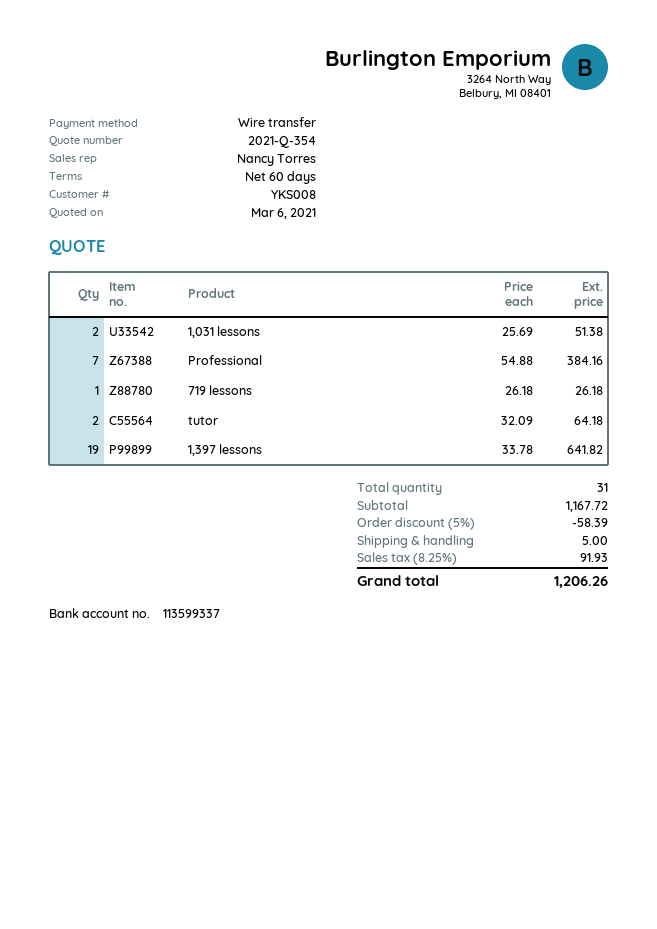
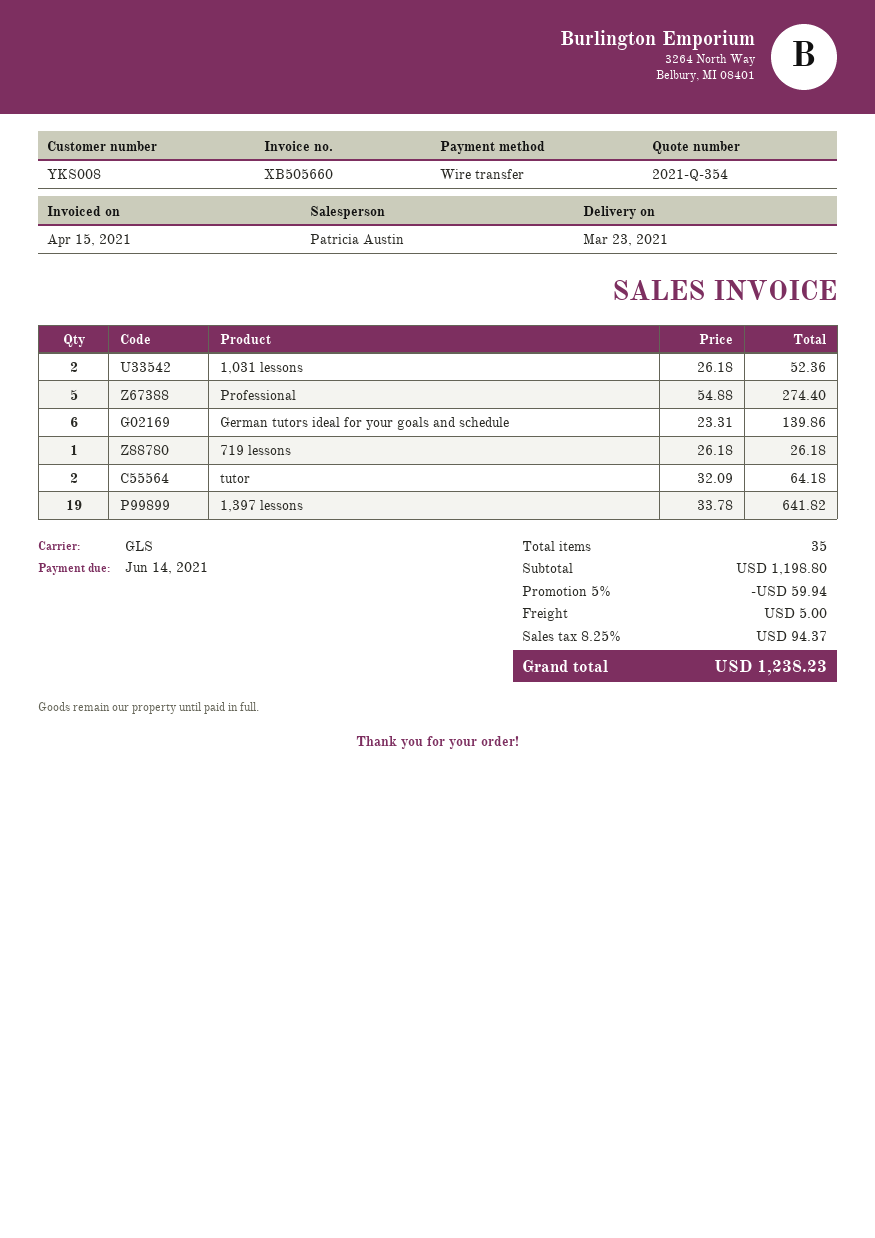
sales rep: Nancy Torres -> Patricia Austin
1,031 lessons: 2 x 25.69 = 51.38 -> 2 x 26.18 = 52.36
Professional: 7 x 54.88 = 384.16 -> 5 x 54.88 = 274.40
German tutors ideal for your goals and schedule: none -> 6 x 23.31 = 139.86
total quantity: 31 -> 35
subtotal: 1167.72 -> 1198.80
discount: 5% = 58.39 -> 5% = 59.94
tax: 8.25% = 91.93 -> 8.25% = 94.37
total: 1206.26 -> 1238.23

